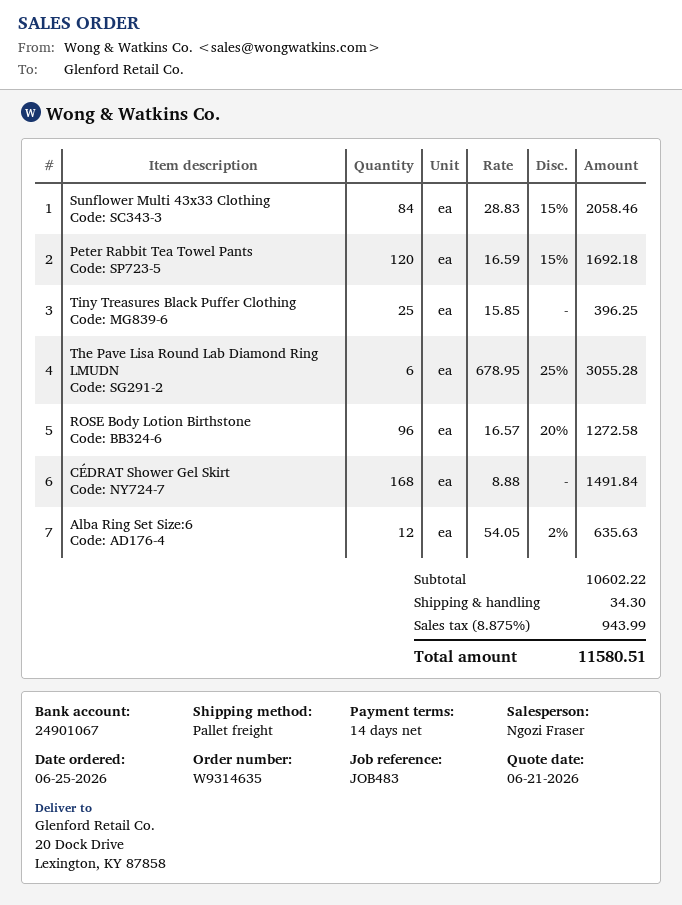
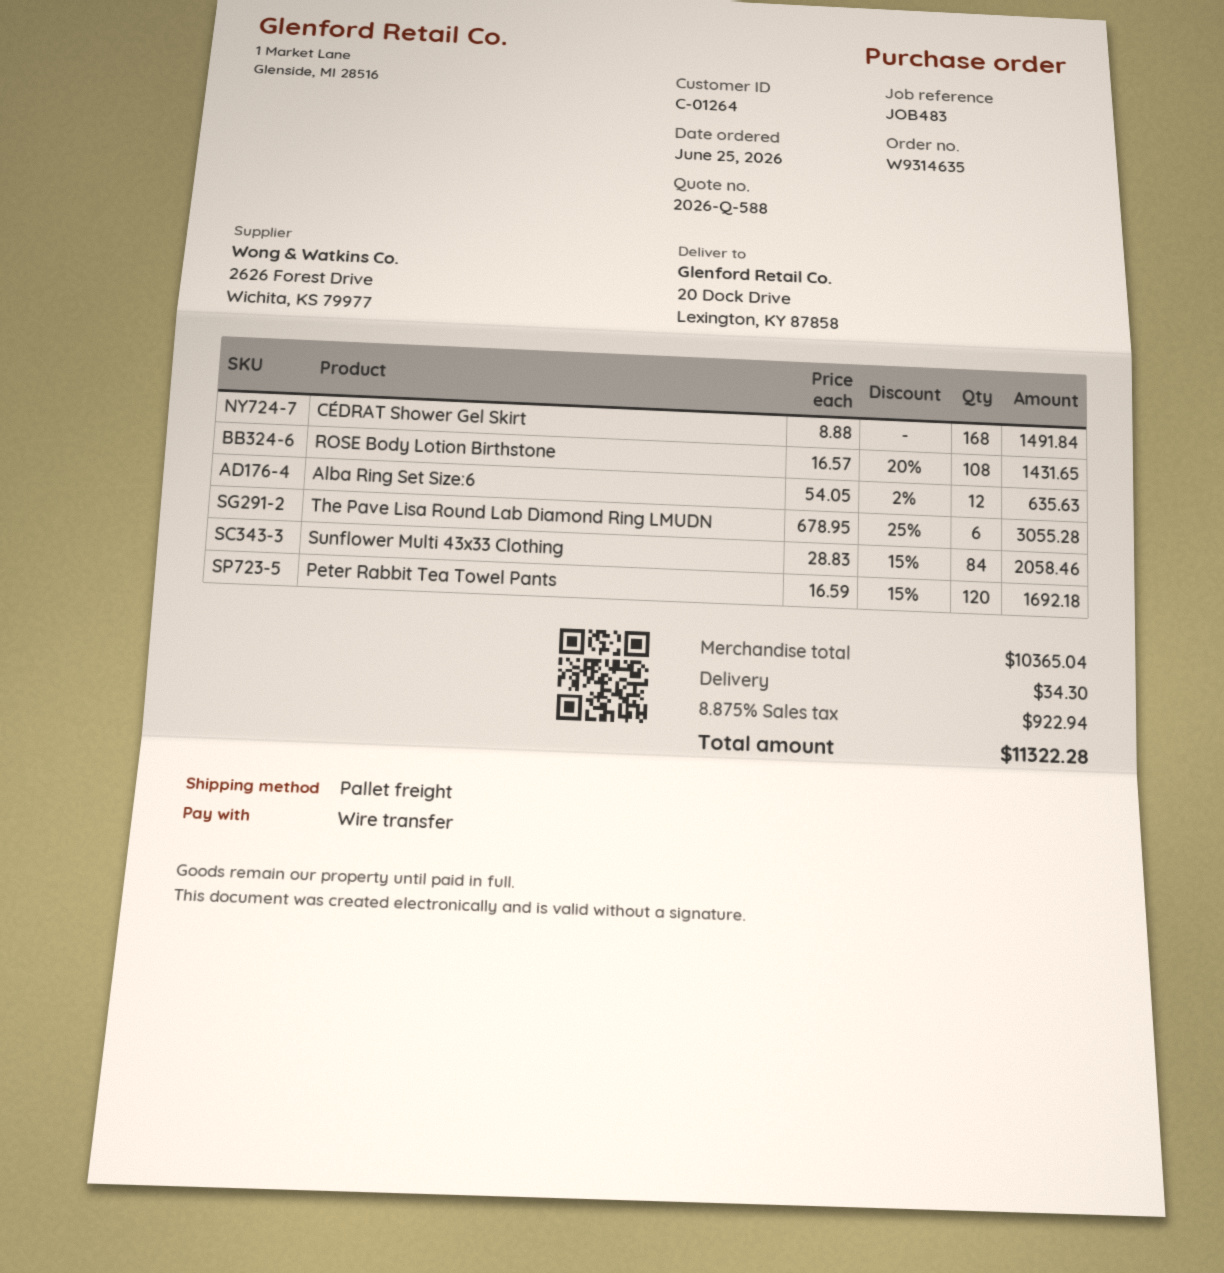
Tiny Treasures Black Puffer Clothing: 25 x 15.85 = 396.25 -> none
ROSE Body Lotion Birthstone: 96 x 16.57 - 20% = 1272.58 -> 108 x 16.57 - 20% = 1431.65
subtotal: 10602.22 -> 10365.04
tax: 8.875% = 943.99 -> 8.875% = 922.94
total: 11580.51 -> 11322.28

